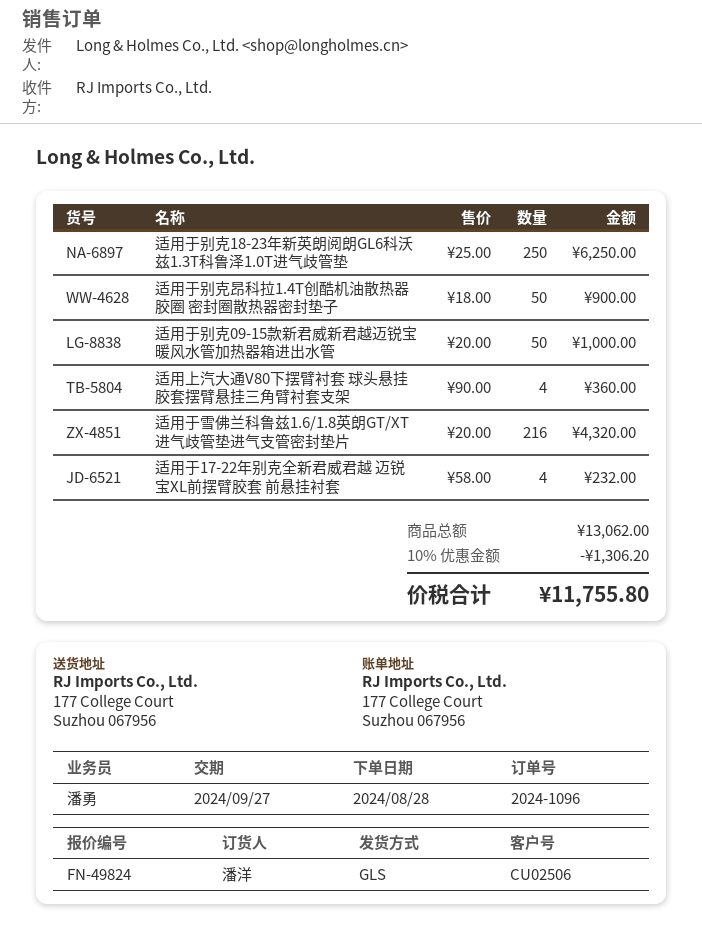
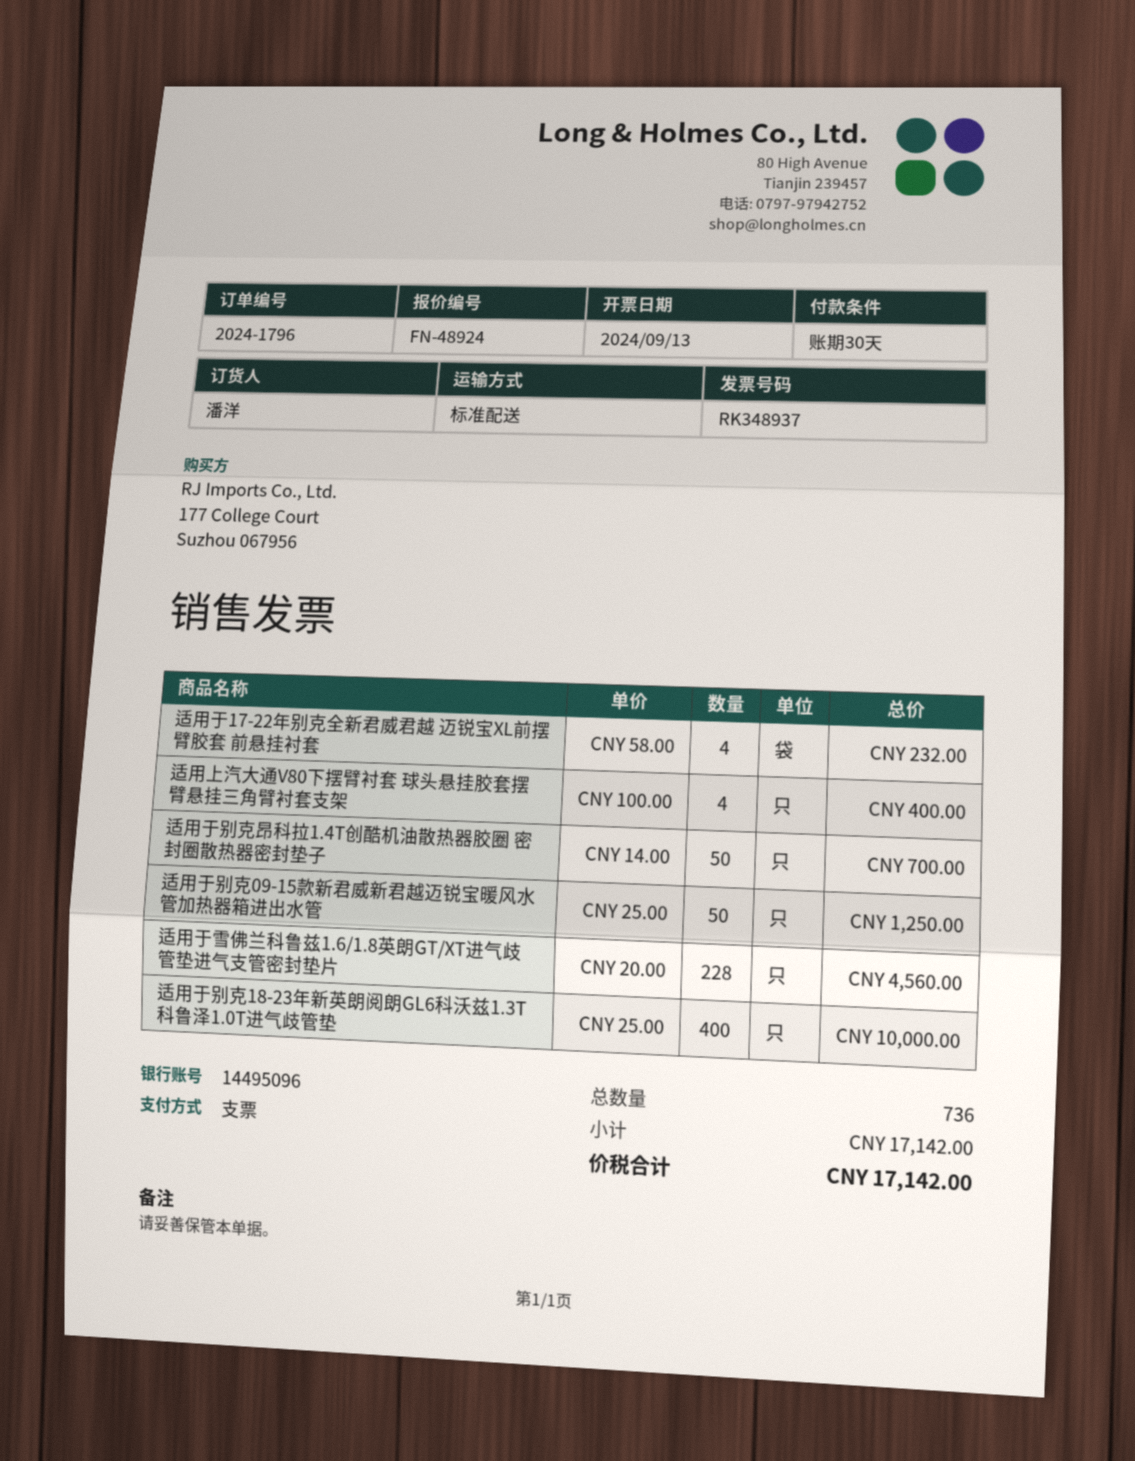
quote number: FN-49824 -> FN-48924
order number: 2024-1096 -> 2024-1796
shipping method: GLS -> standard
适用于别克18-23年新英朗阅朗GL6科沃兹1.3T科鲁泽1.0T进气歧管垫: 250 x 25.00 = 6250.00 -> 400 x 25.00 = 10000.00
适用于别克昂科拉1.4T创酷机油散热器胶圈 密封圈散热器密封垫子: 50 x 18.00 = 900.00 -> 50 x 14.00 = 700.00
适用于别克09-15款新君威新君越迈锐宝暖风水管加热器箱进出水管: 50 x 20.00 = 1000.00 -> 50 x 25.00 = 1250.00
适用上汽大通V80下摆臂衬套 球头悬挂胶套摆臂悬挂三角臂衬套支架: 4 x 90.00 = 360.00 -> 4 x 100.00 = 400.00
适用于雪佛兰科鲁兹1.6/1.8英朗GT/XT进气歧管垫进气支管密封垫片: 216 x 20.00 = 4320.00 -> 228 x 20.00 = 4560.00
subtotal: 13062.00 -> 17142.00
discount: 10% = 1306.20 -> none
total: 11755.80 -> 17142.00

